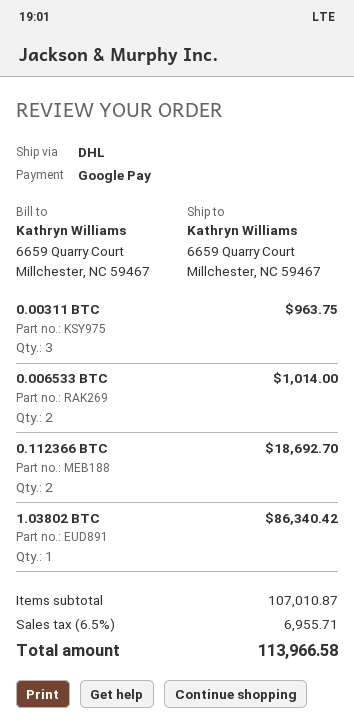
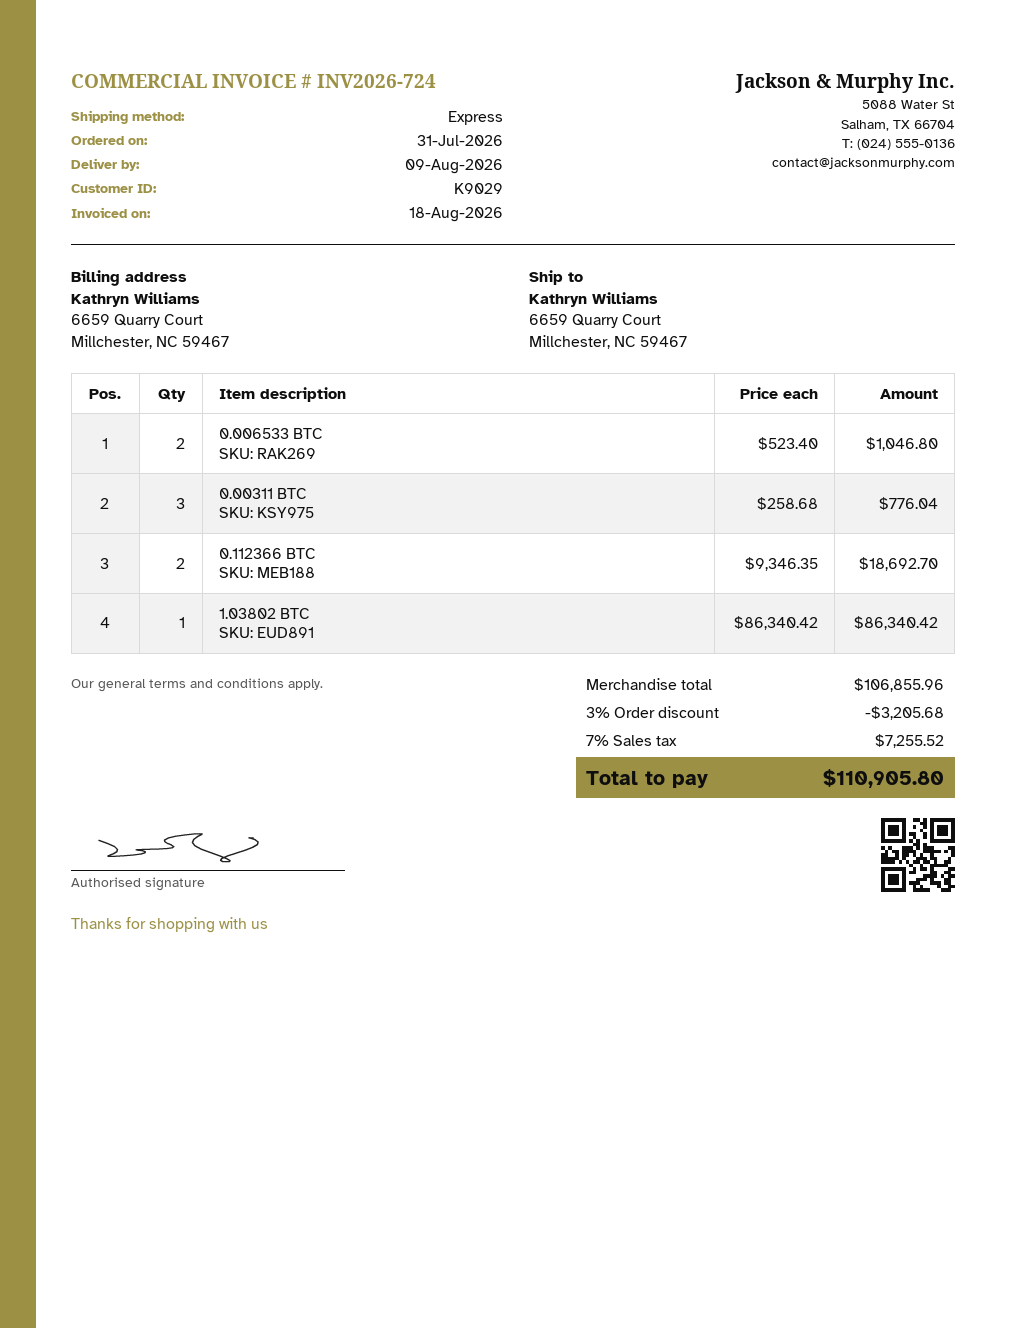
shipping method: DHL -> express
0.00311 BTC: 3 for 963.75 -> 3 for 776.04
0.006533 BTC: 2 for 1014.00 -> 2 for 1046.80
subtotal: 107010.87 -> 106855.96
discount: none -> 3% = 3205.68
tax: 6.5% = 6955.71 -> 7% = 7255.52
total: 113966.58 -> 110905.80

